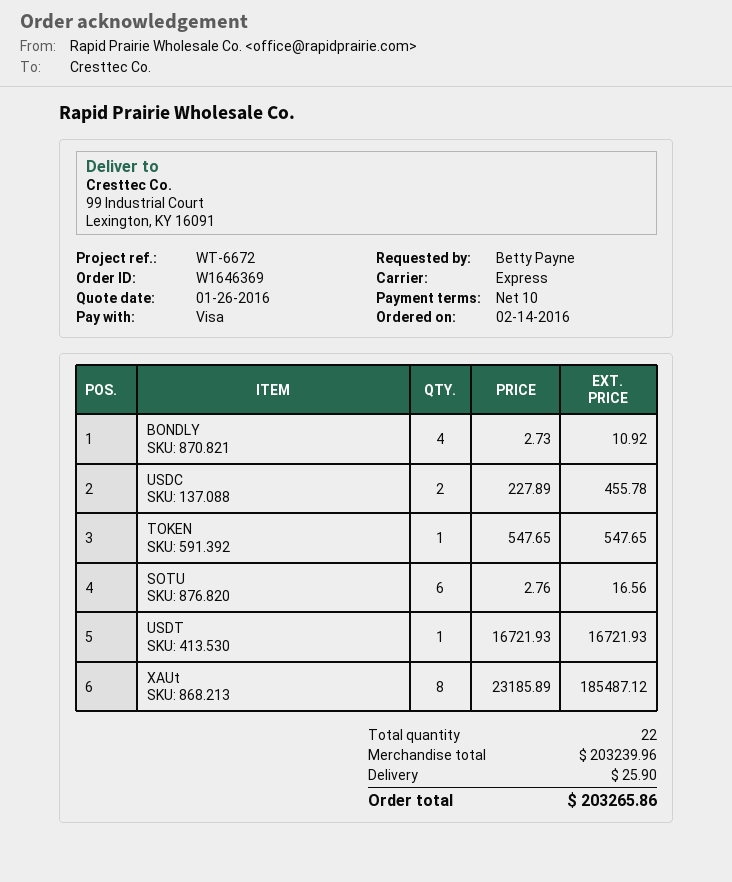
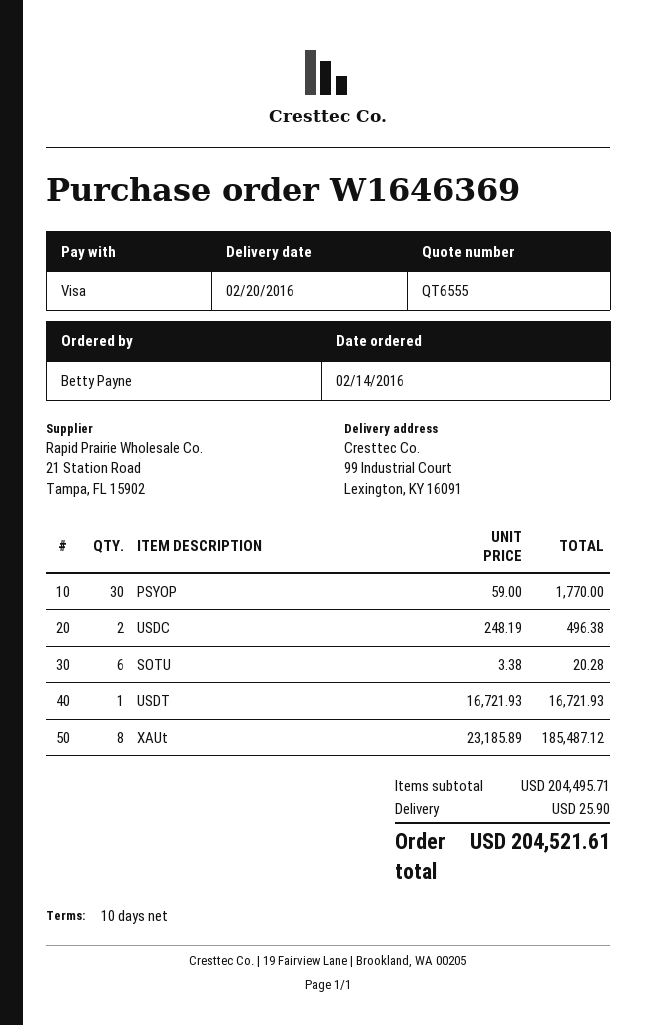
BONDLY: 4 x 2.73 = 10.92 -> none
USDC: 2 x 227.89 = 455.78 -> 2 x 248.19 = 496.38
TOKEN: 1 x 547.65 = 547.65 -> none
SOTU: 6 x 2.76 = 16.56 -> 6 x 3.38 = 20.28
PSYOP: none -> 30 x 59.00 = 1770.00
subtotal: 203239.96 -> 204495.71
total: 203265.86 -> 204521.61

